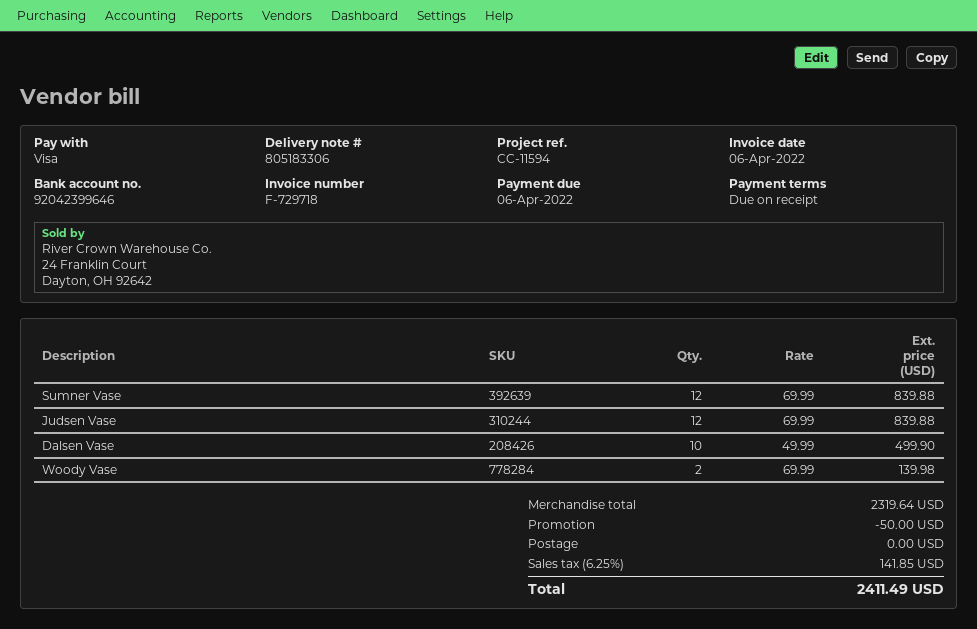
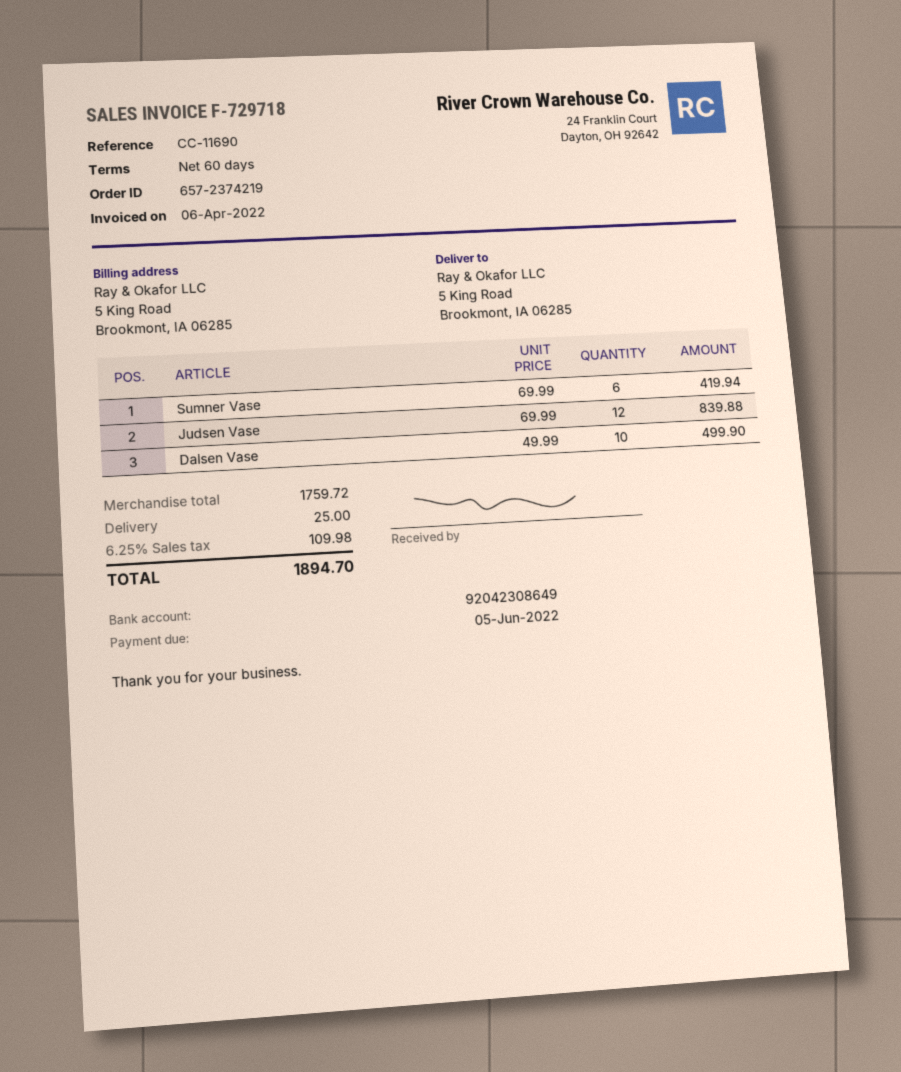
payment terms: on receipt -> 60 days
due date: 2022-04-06 -> 2022-06-05
reference: CC-11594 -> CC-11690
bank account: 92042399646 -> 92042308649
Sumner Vase: 12 x 69.99 = 839.88 -> 6 x 69.99 = 419.94
Woody Vase: 2 x 69.99 = 139.98 -> none
subtotal: 2319.64 -> 1759.72
discount: 50.00 -> none
shipping: 0.00 -> 25.00
tax: 6.25% = 141.85 -> 6.25% = 109.98
total: 2411.49 -> 1894.70

